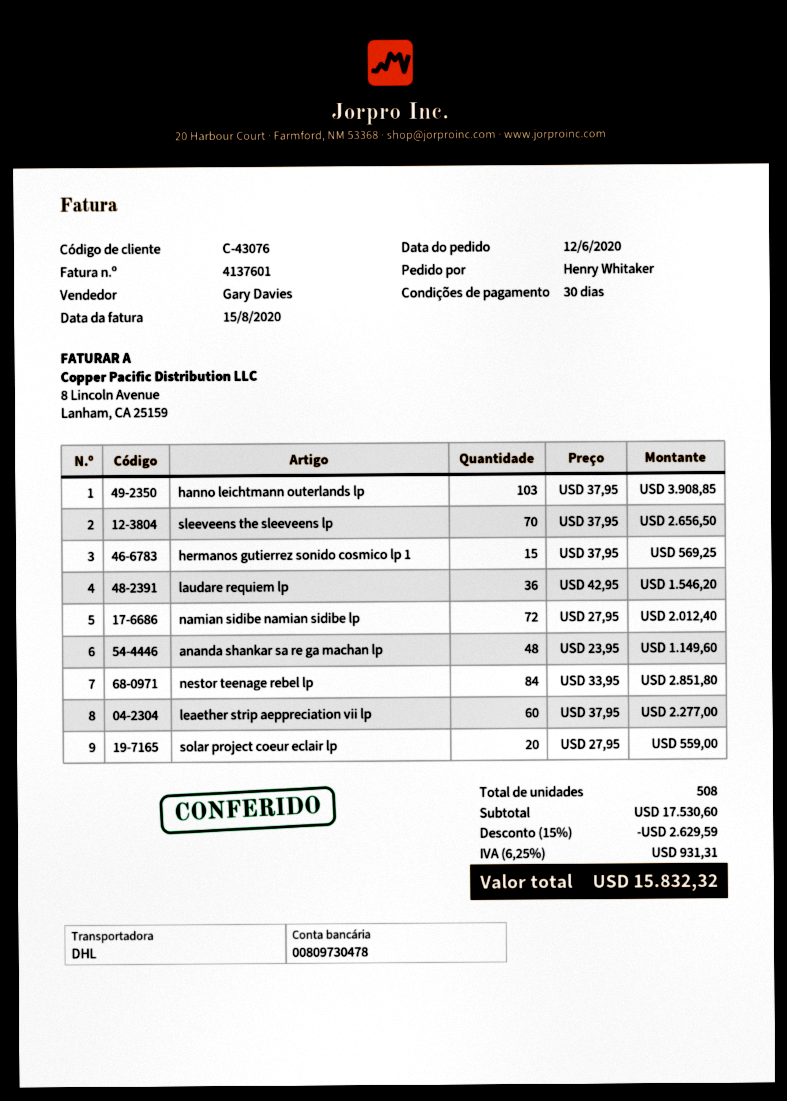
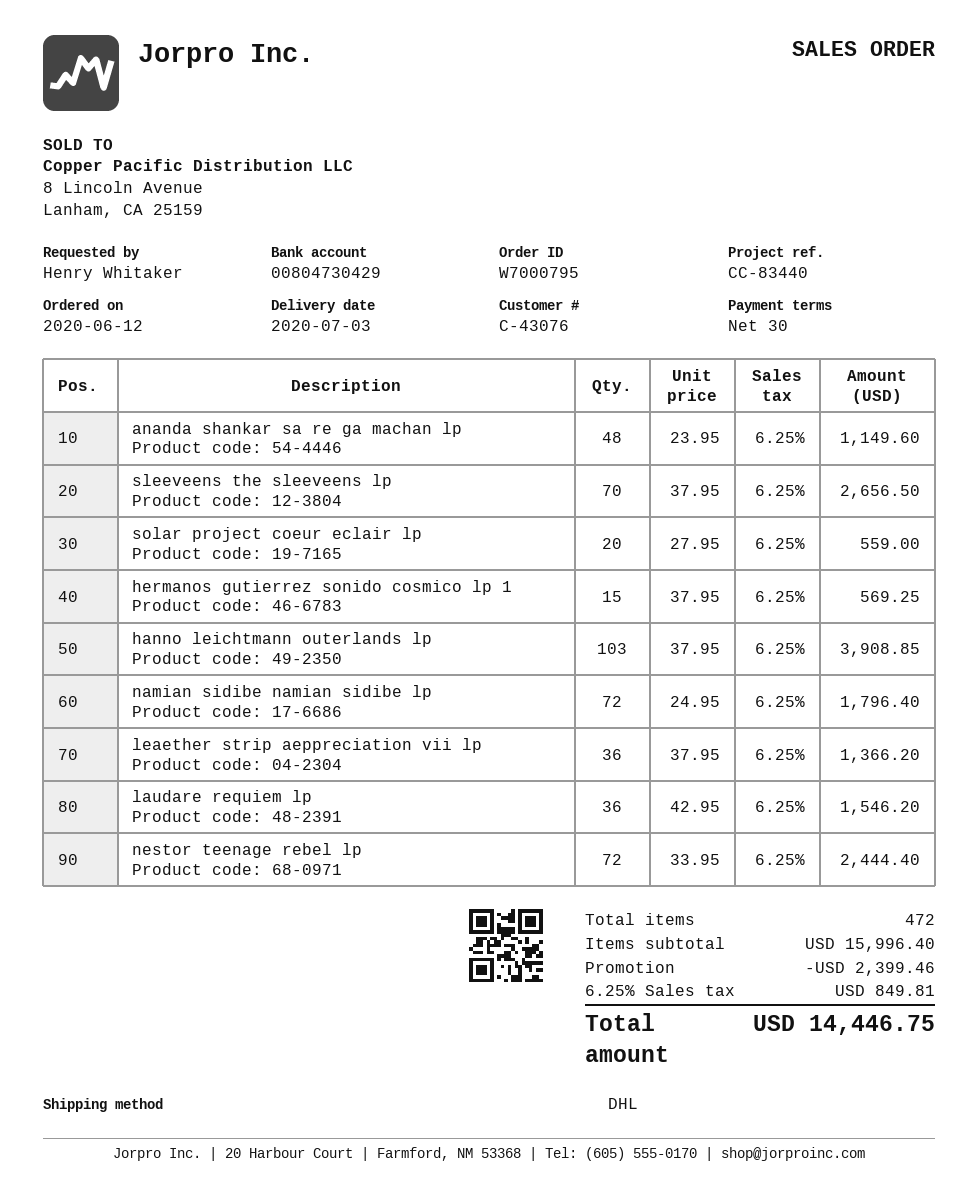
bank account: 00809730478 -> 00804730429
namian sidibe namian sidibe lp: 72 x 27.95 = 2012.40 -> 72 x 24.95 = 1796.40
nestor teenage rebel lp: 84 x 33.95 = 2851.80 -> 72 x 33.95 = 2444.40
leaether strip aeppreciation vii lp: 60 x 37.95 = 2277.00 -> 36 x 37.95 = 1366.20
total quantity: 508 -> 472
subtotal: 17530.60 -> 15996.40
discount: 2629.59 -> 2399.46
tax: 6.25% = 931.31 -> 6.25% = 849.81
total: 15832.32 -> 14446.75

